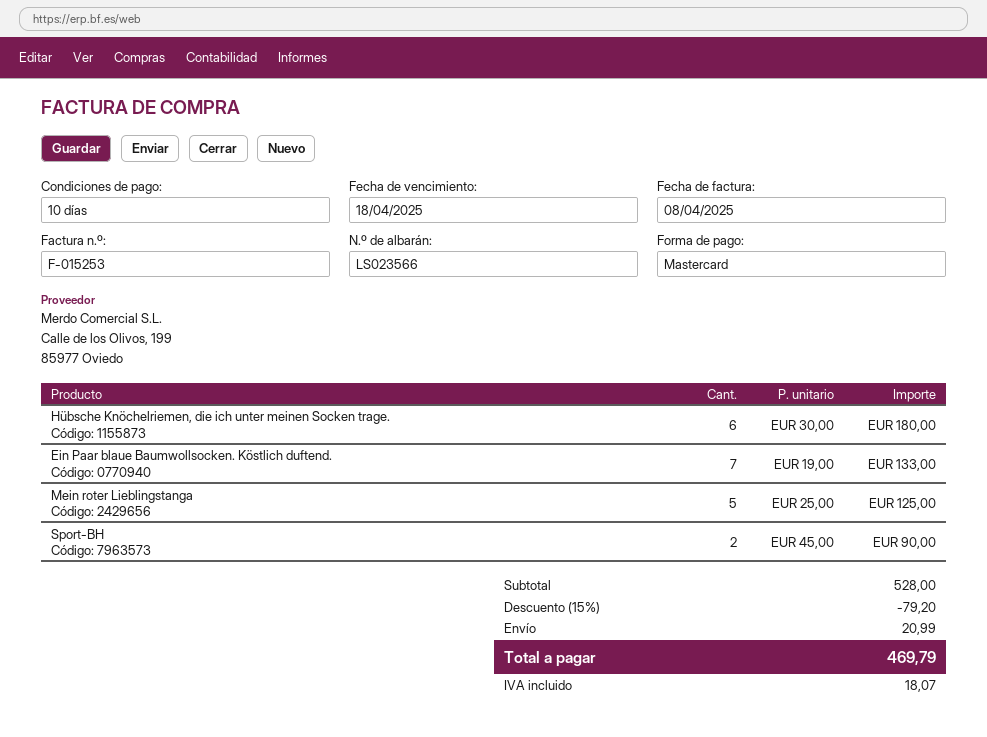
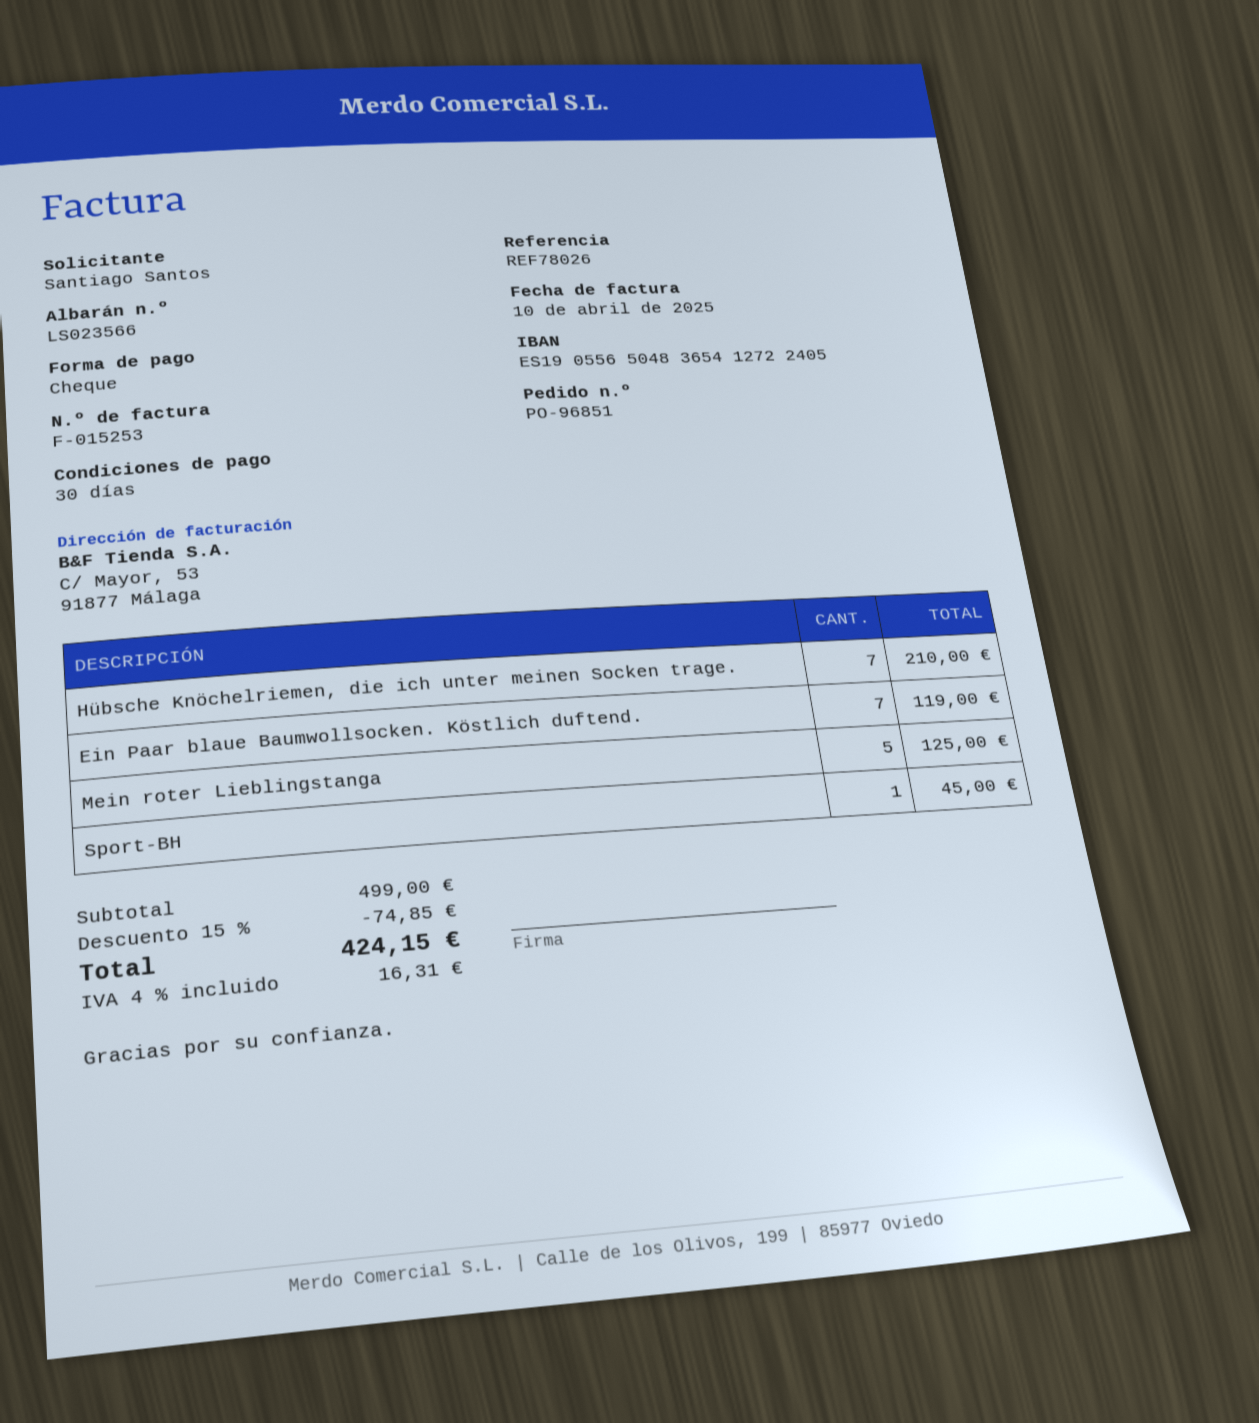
invoice date: 2025-04-08 -> 2025-04-10
payment terms: 10 days -> 30 days
payment method: Mastercard -> cheque
Hübsche Knöchelriemen, die ich unter meinen Socken trage.: 6 for 180.00 -> 7 for 210.00
Ein Paar blaue Baumwollsocken. Köstlich duftend.: 7 for 133.00 -> 7 for 119.00
Sport-BH: 2 for 90.00 -> 1 for 45.00
subtotal: 528.00 -> 499.00
discount: 15% = 79.20 -> 15% = 74.85
shipping: 20.99 -> none
tax: 18.07 -> 16.31
total: 469.79 -> 424.15

